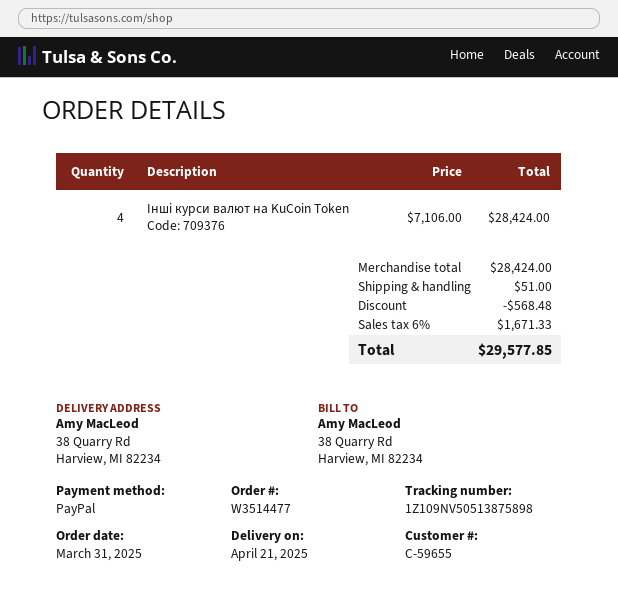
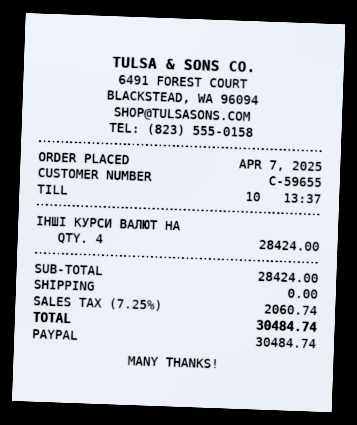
order date: 2025-03-31 -> 2025-04-07
discount: 568.48 -> none
shipping: 51.00 -> 0.00
tax: 6% = 1671.33 -> 7.25% = 2060.74
total: 29577.85 -> 30484.74

